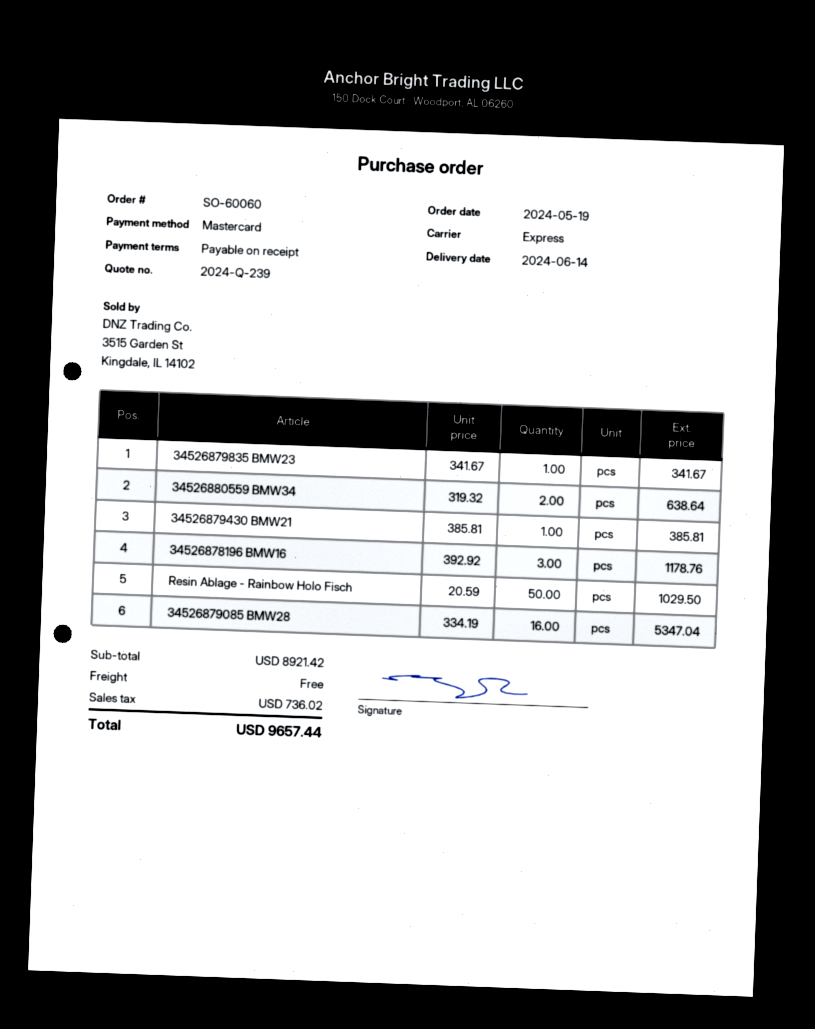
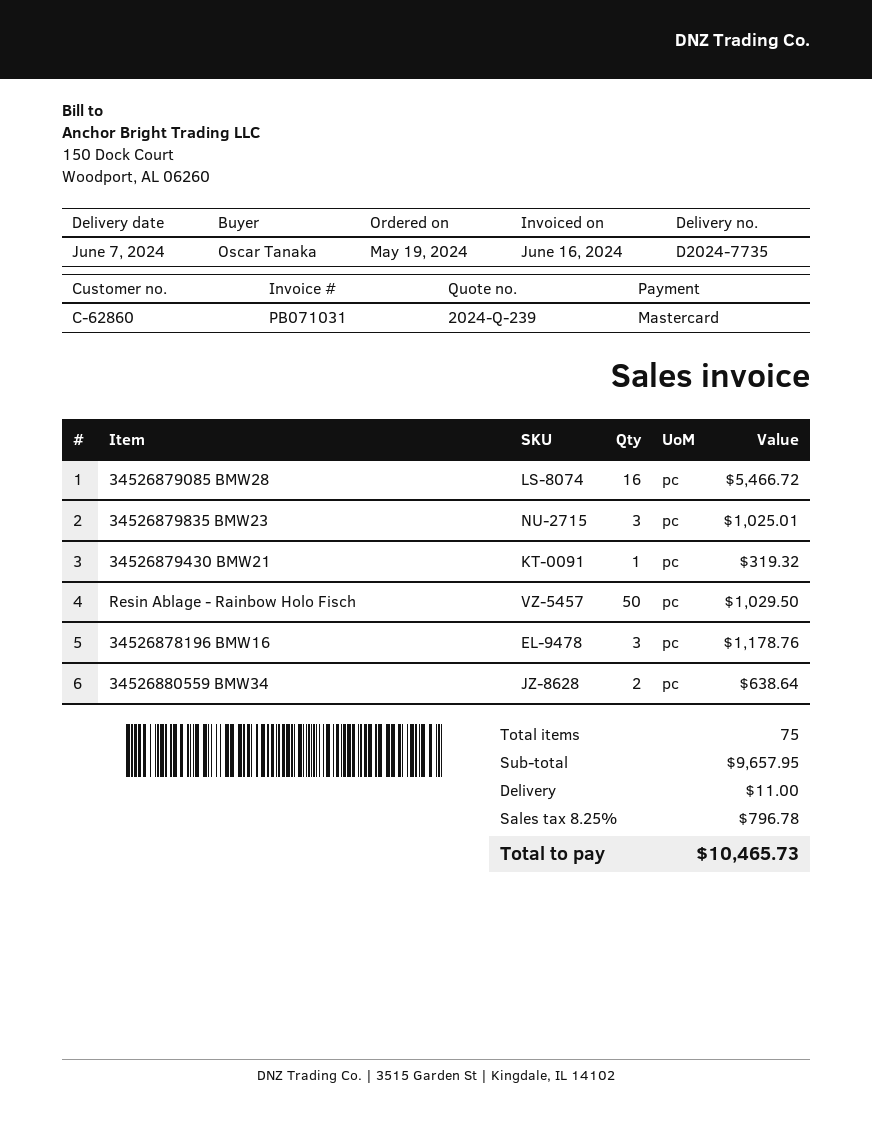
delivery date: 2024-06-14 -> 2024-06-07
34526879835 BMW23: 1 for 341.67 -> 3 for 1025.01
34526879430 BMW21: 1 for 385.81 -> 1 for 319.32
34526879085 BMW28: 16 for 5347.04 -> 16 for 5466.72
subtotal: 8921.42 -> 9657.95
shipping: 0.00 -> 11.00
tax: 736.02 -> 796.78
total: 9657.44 -> 10465.73

